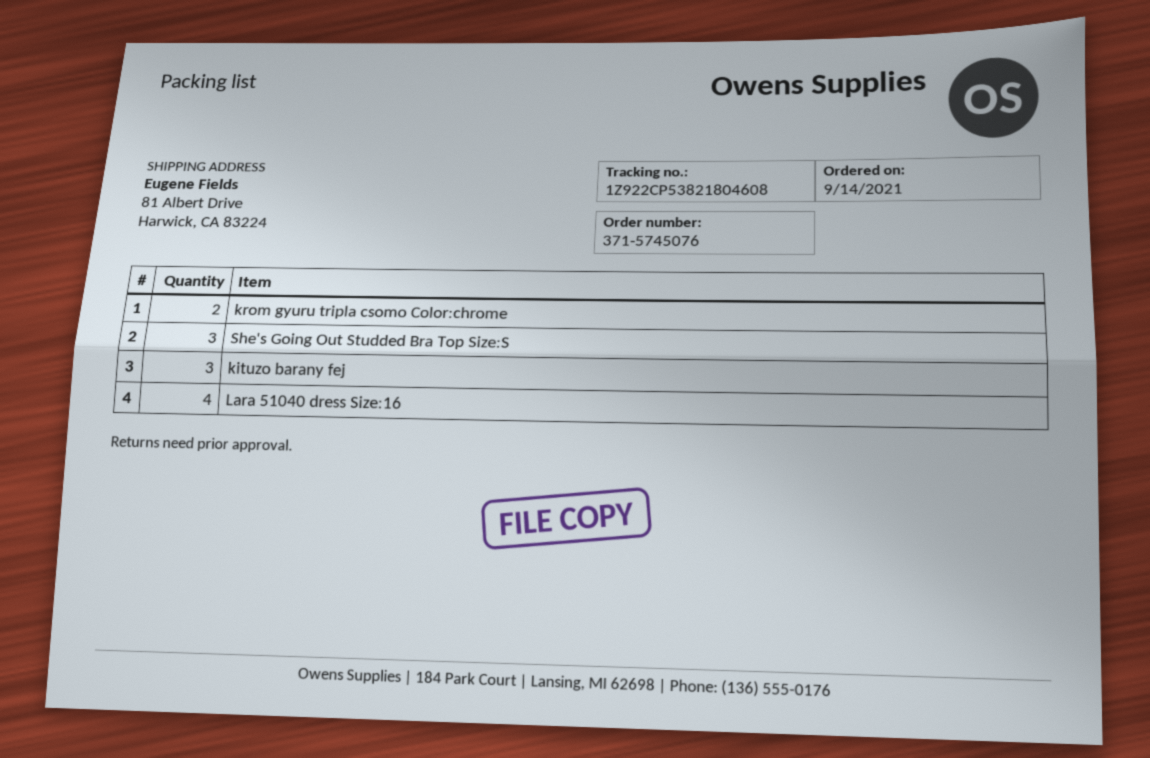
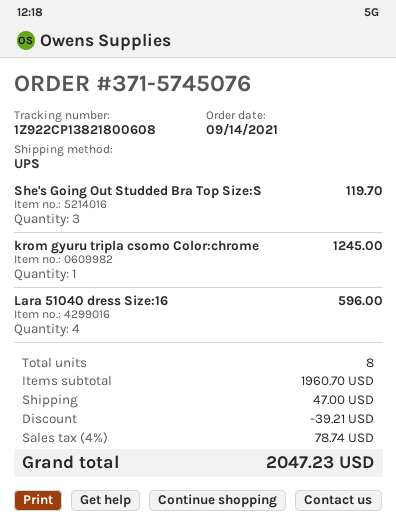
tracking number: 1Z922CP53821804608 -> 1Z922CP13821800608
krom gyuru tripla csomo Color:chrome: 2 -> 1
kituzo barany fej: 3 -> none

